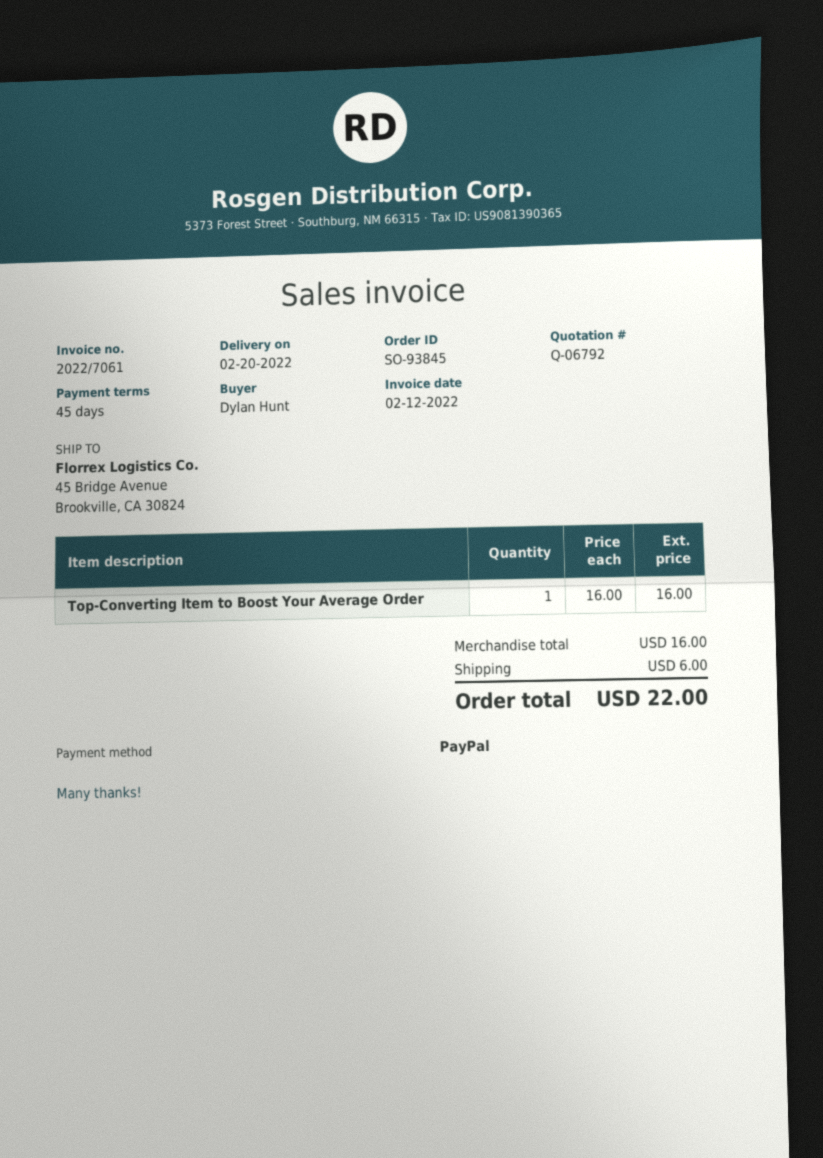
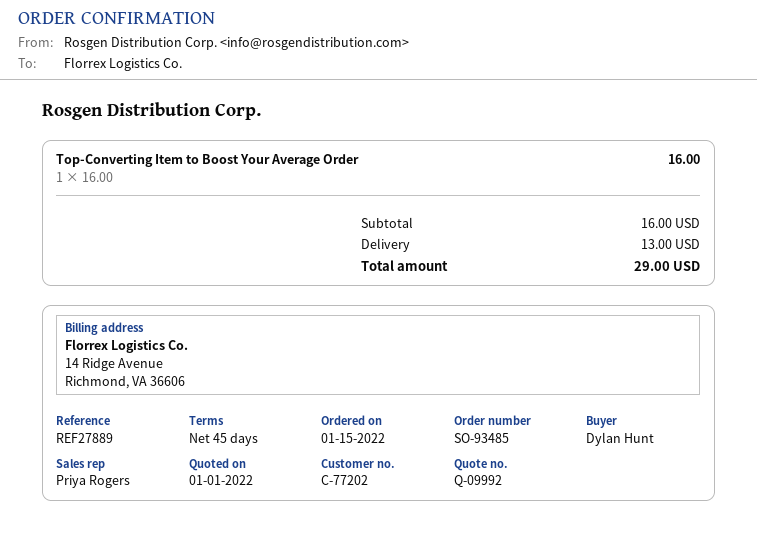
quote number: Q-06792 -> Q-09992
order number: SO-93845 -> SO-93485
shipping: 6.00 -> 13.00
total: 22.00 -> 29.00

